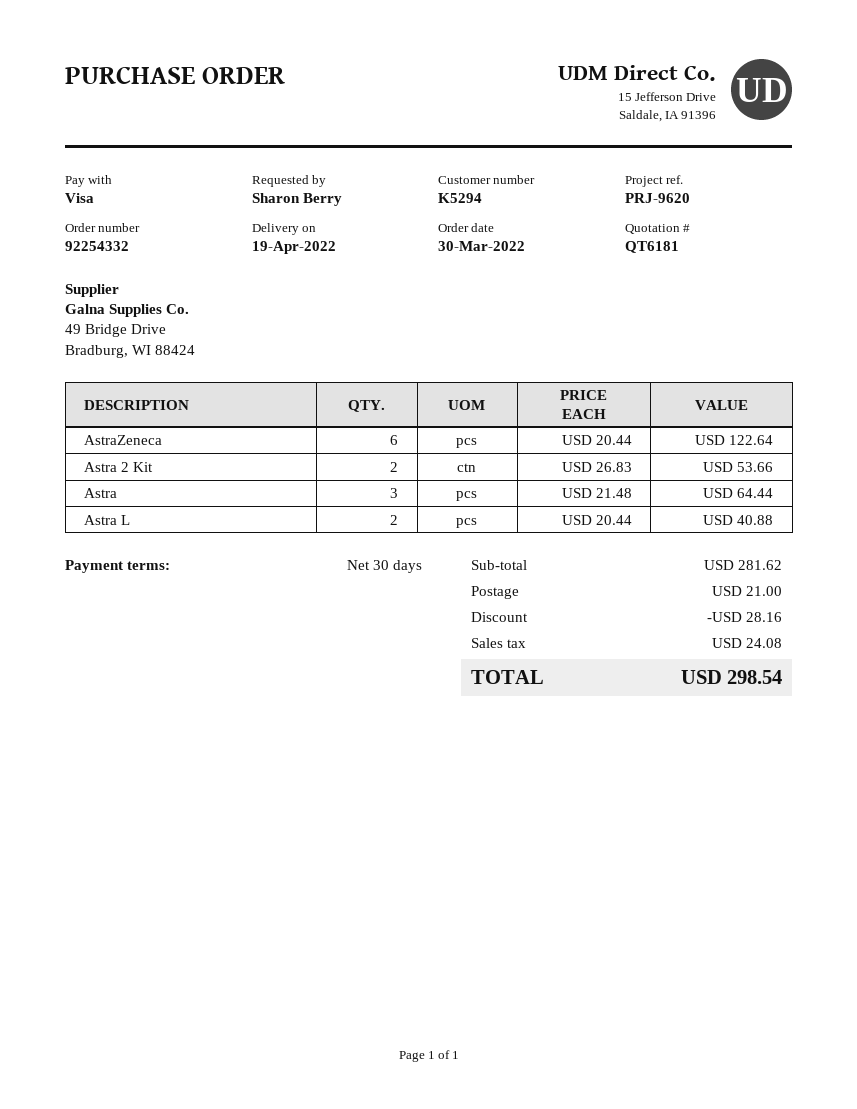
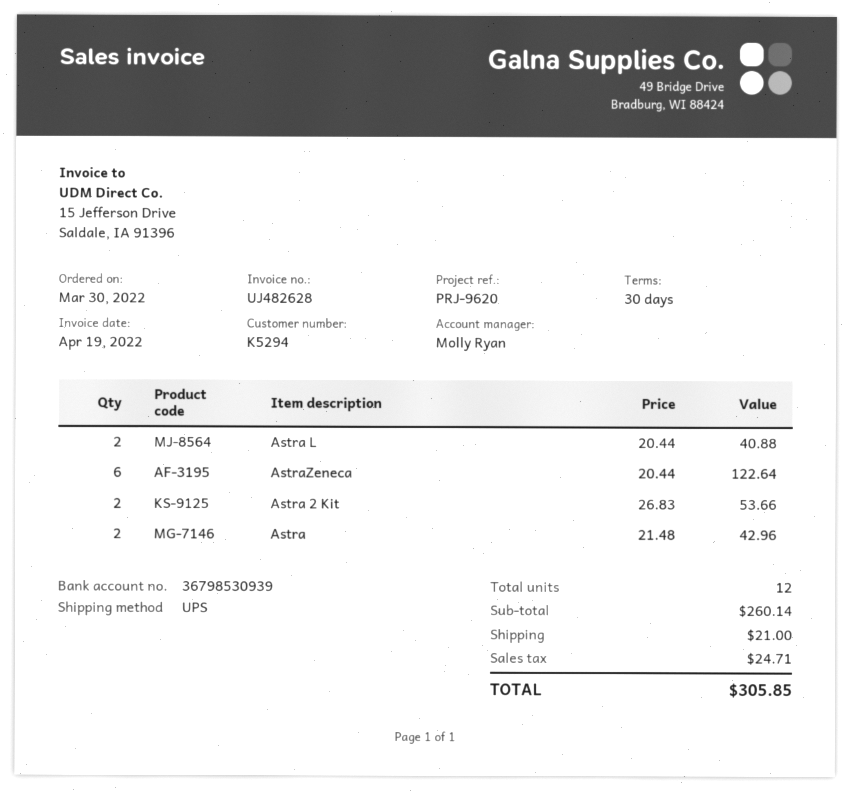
Astra: 3 x 21.48 = 64.44 -> 2 x 21.48 = 42.96
subtotal: 281.62 -> 260.14
discount: 28.16 -> none
tax: 24.08 -> 24.71
total: 298.54 -> 305.85

